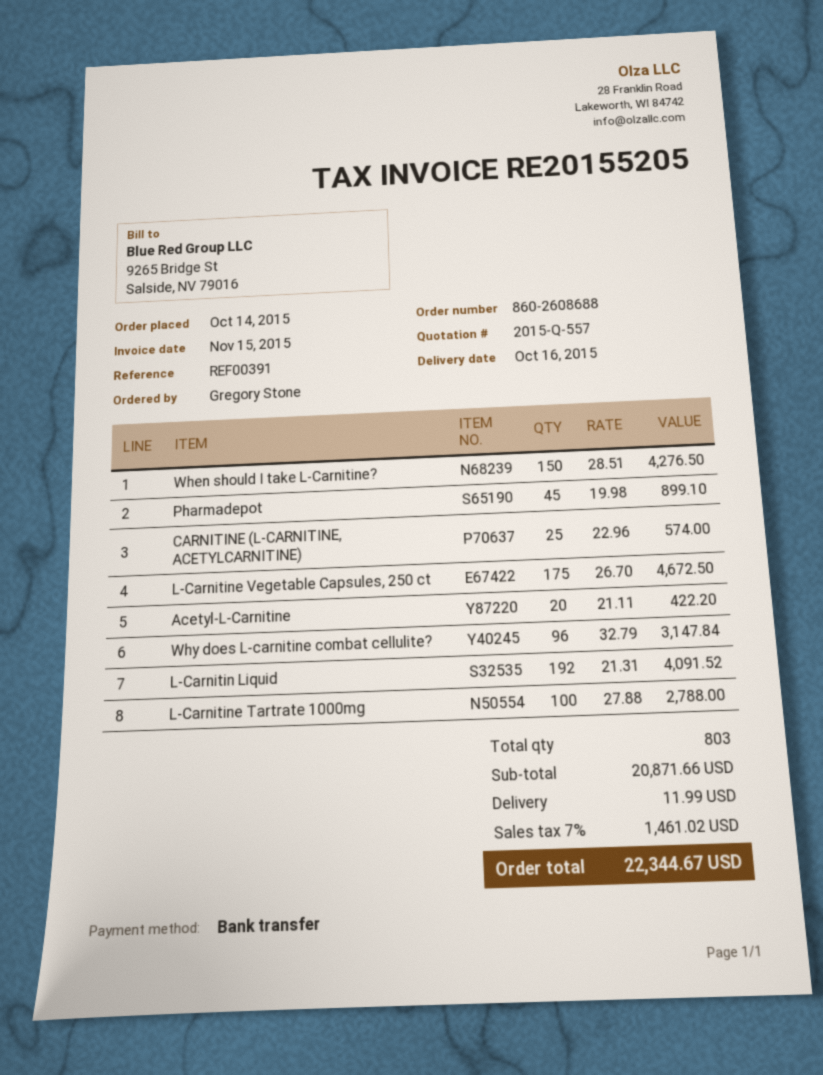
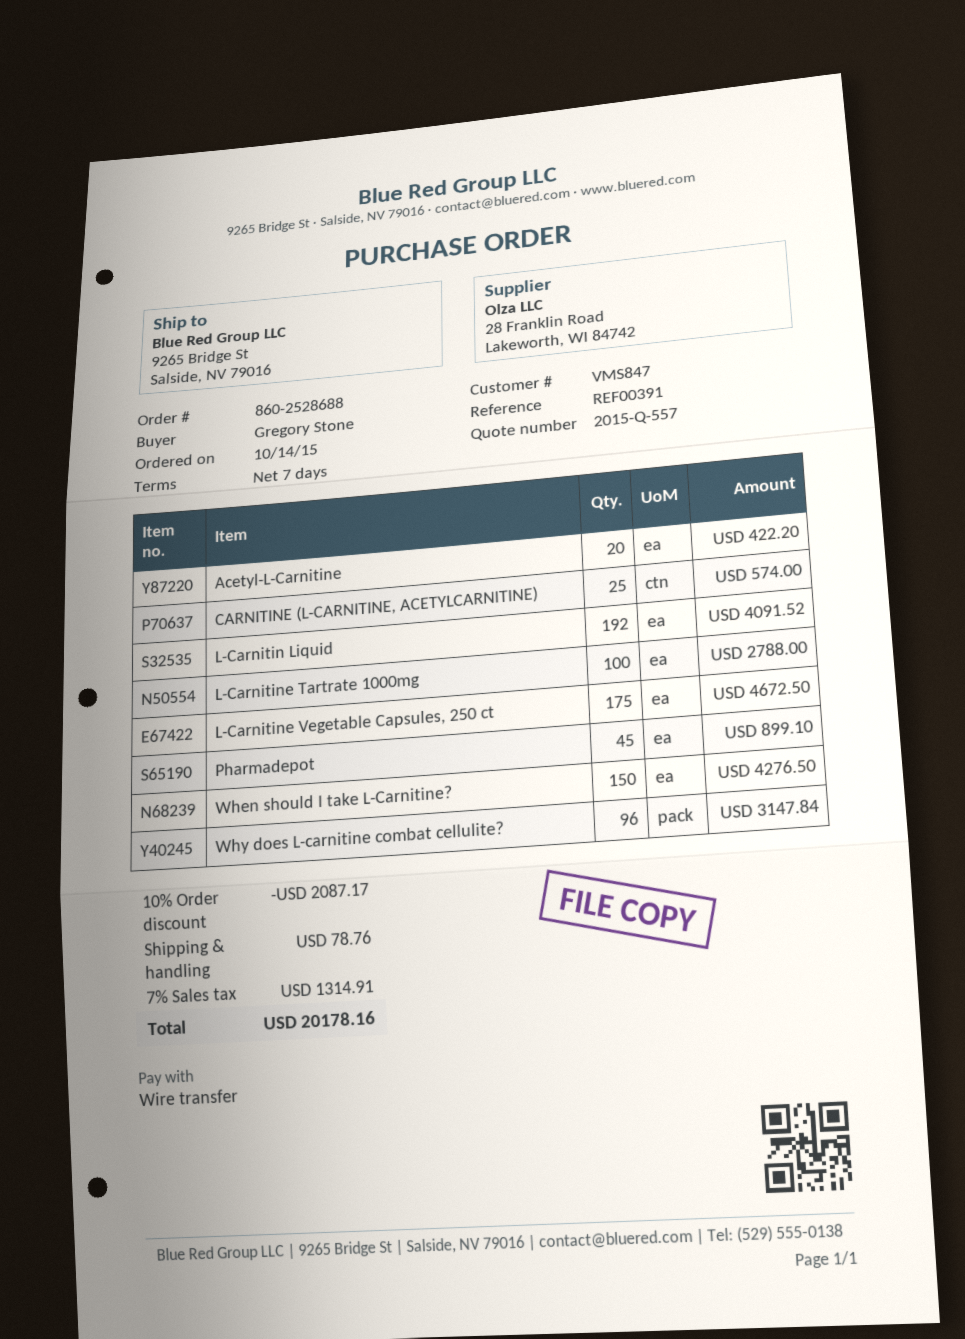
order number: 860-2608688 -> 860-2528688
discount: none -> 10% = 2087.17
shipping: 11.99 -> 78.76
tax: 7% = 1461.02 -> 7% = 1314.91
total: 22344.67 -> 20178.16

